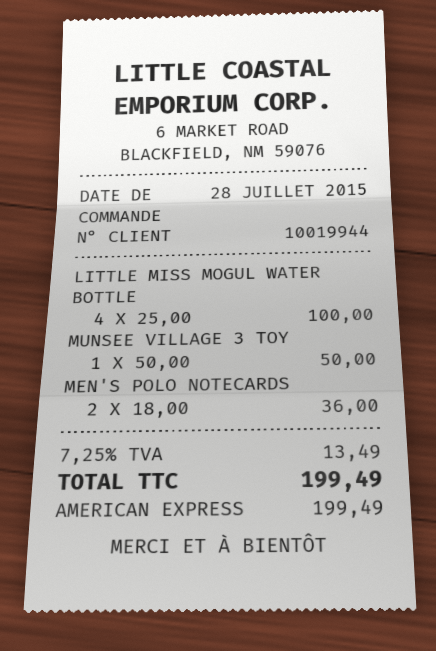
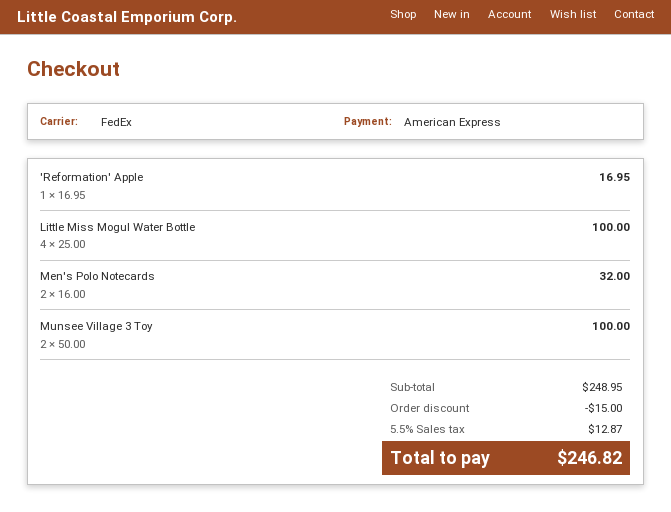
MUNSEE VILLAGE 3 TOY: 1 x 50.00 = 50.00 -> 2 x 50.00 = 100.00
MEN'S POLO NOTECARDS: 2 x 18.00 = 36.00 -> 2 x 16.00 = 32.00
'Reformation' Apple: none -> 1 x 16.95 = 16.95
discount: none -> 15.00
tax: 7.25% = 13.49 -> 5.5% = 12.87
total: 199.49 -> 246.82

